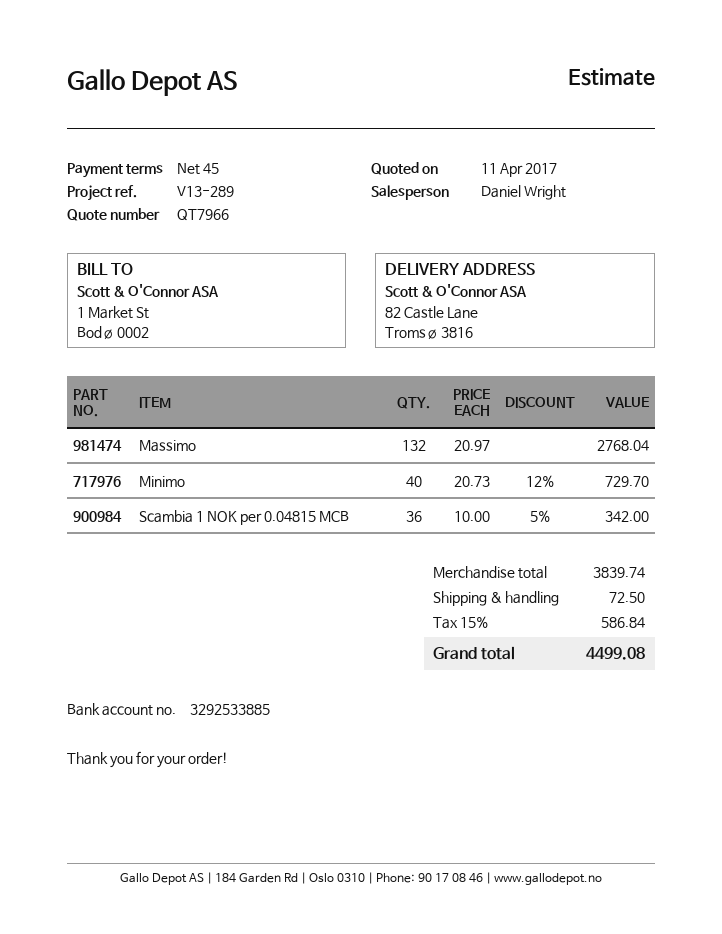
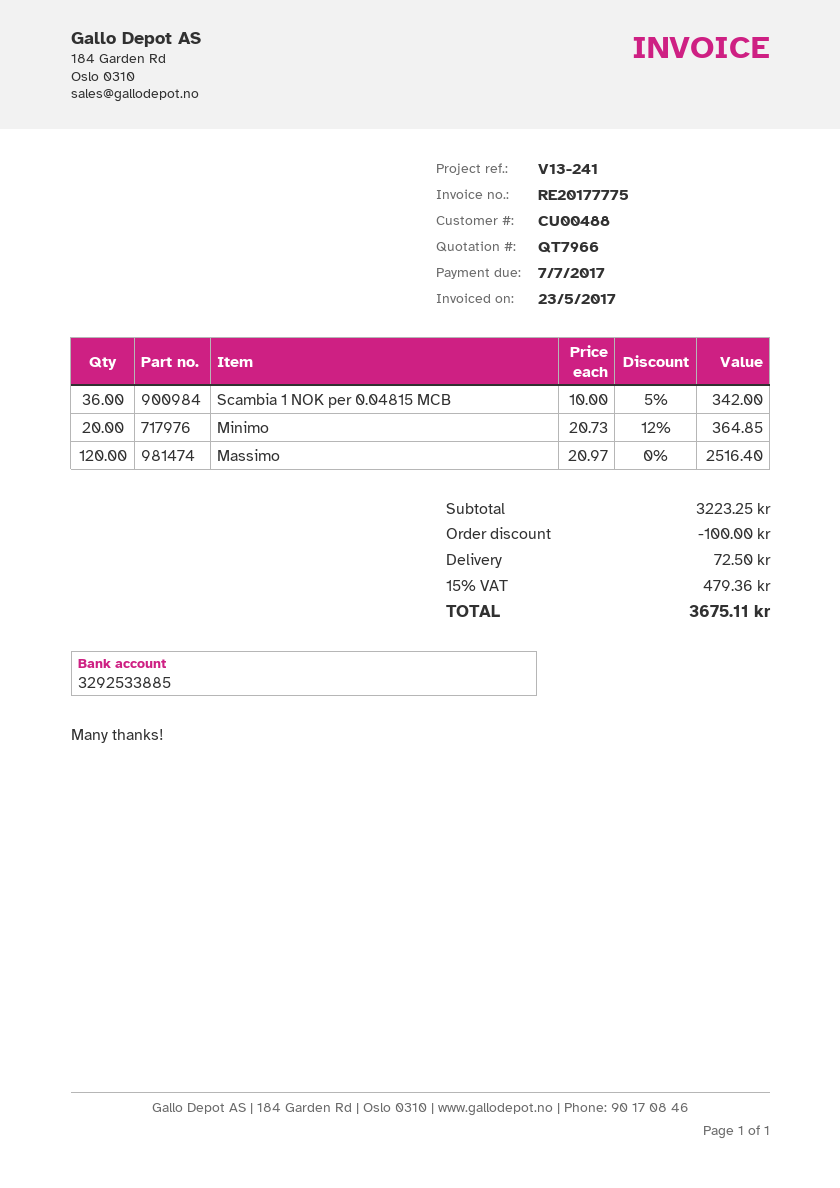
reference: V13-289 -> V13-241
Massimo: 132 x 20.97 = 2768.04 -> 120 x 20.97 = 2516.40
Minimo: 40 x 20.73 - 12% = 729.70 -> 20 x 20.73 - 12% = 364.85
subtotal: 3839.74 -> 3223.25
discount: none -> 100.00
tax: 15% = 586.84 -> 15% = 479.36
total: 4499.08 -> 3675.11

